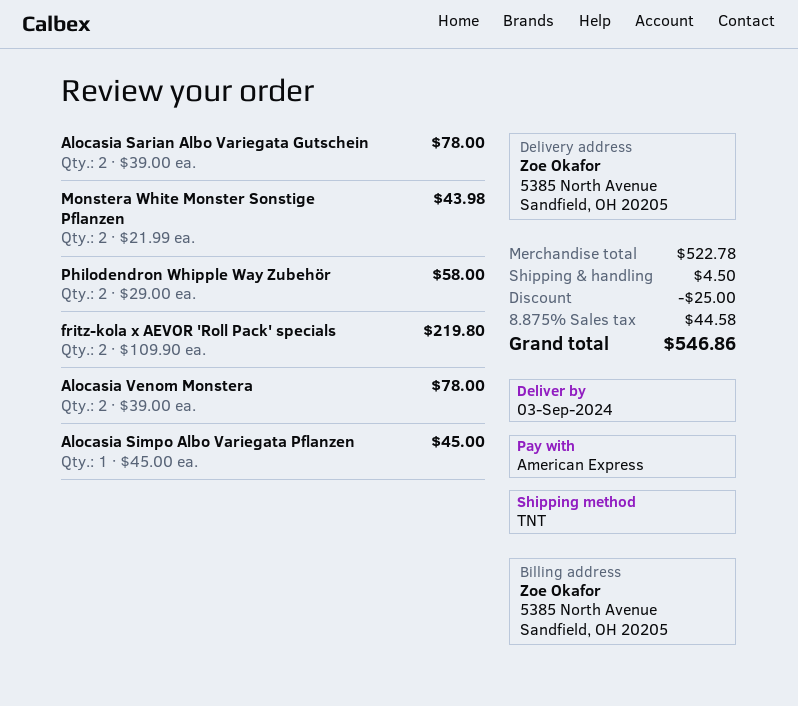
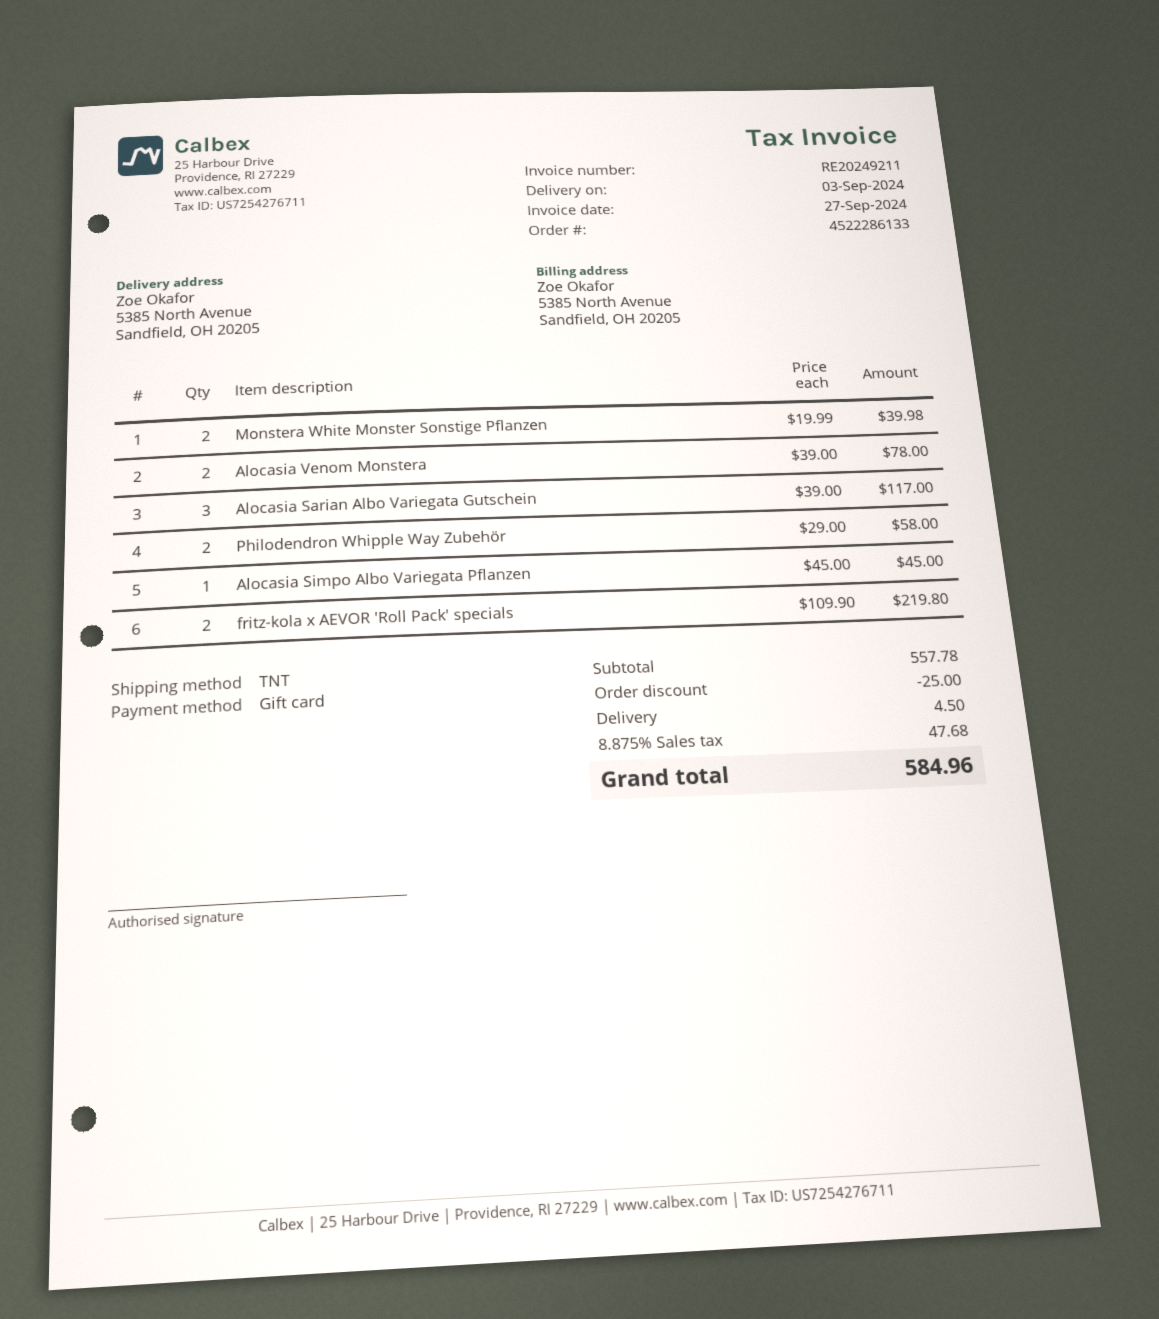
payment method: American Express -> gift card
Alocasia Sarian Albo Variegata Gutschein: 2 x 39.00 = 78.00 -> 3 x 39.00 = 117.00
Monstera White Monster Sonstige Pflanzen: 2 x 21.99 = 43.98 -> 2 x 19.99 = 39.98
subtotal: 522.78 -> 557.78
tax: 8.875% = 44.58 -> 8.875% = 47.68
total: 546.86 -> 584.96

